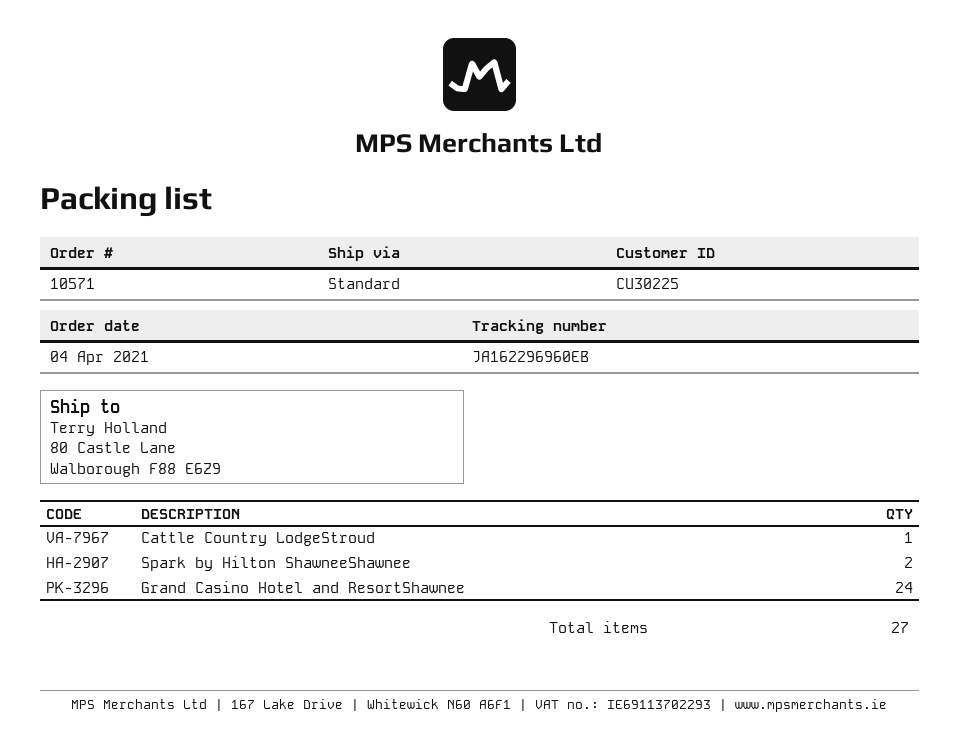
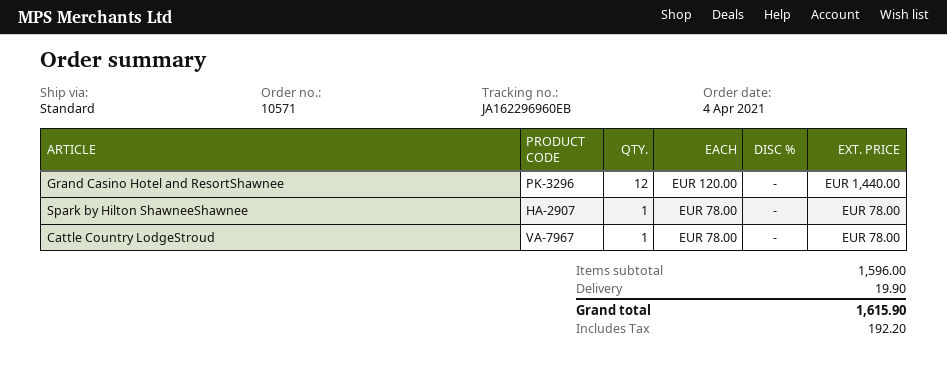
Spark by Hilton ShawneeShawnee: 2 -> 1
Grand Casino Hotel and ResortShawnee: 24 -> 12

